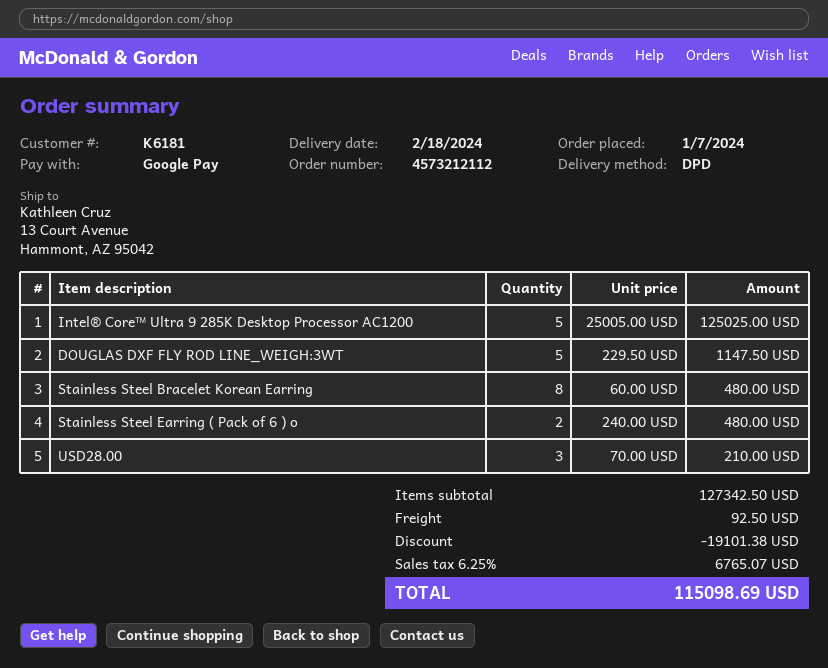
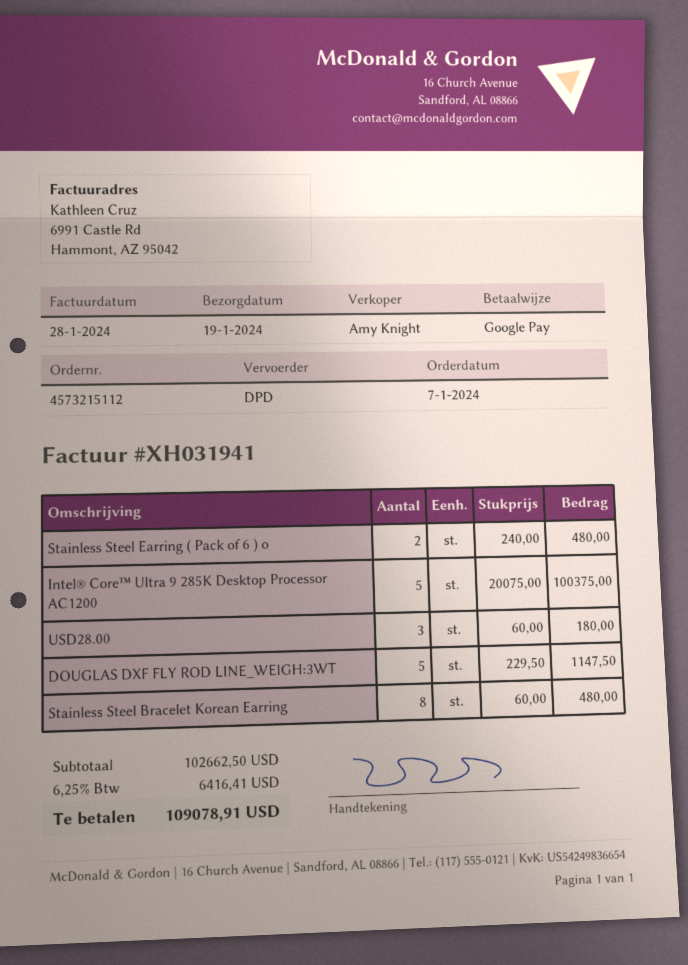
order number: 4573212112 -> 4573215112
delivery date: 2024-02-18 -> 2024-01-19
Intel® Core™ Ultra 9 285K Desktop Processor AC1200: 5 x 25005.00 = 125025.00 -> 5 x 20075.00 = 100375.00
USD28.00: 3 x 70.00 = 210.00 -> 3 x 60.00 = 180.00
subtotal: 127342.50 -> 102662.50
discount: 19101.38 -> none
shipping: 92.50 -> none
tax: 6.25% = 6765.07 -> 6.25% = 6416.41
total: 115098.69 -> 109078.91

